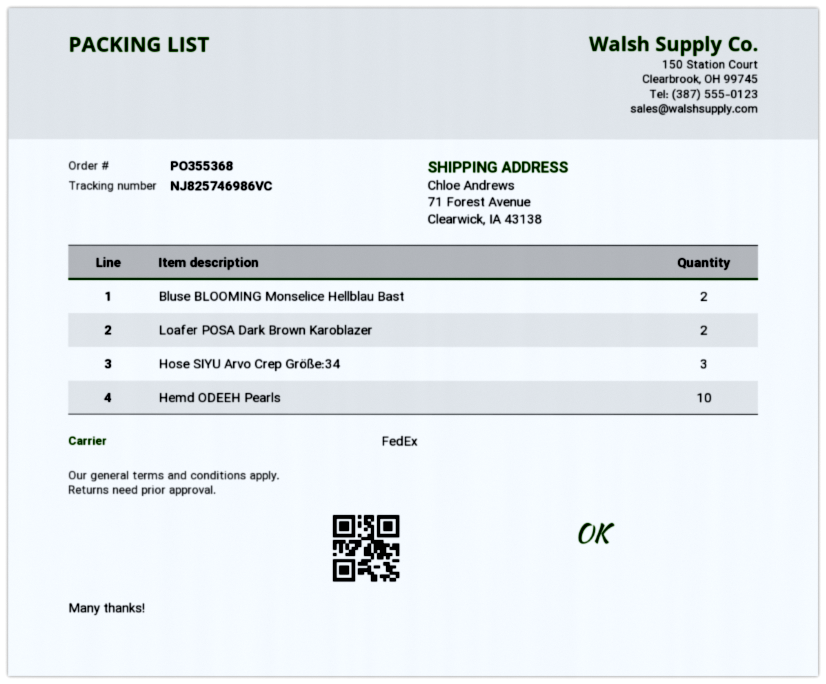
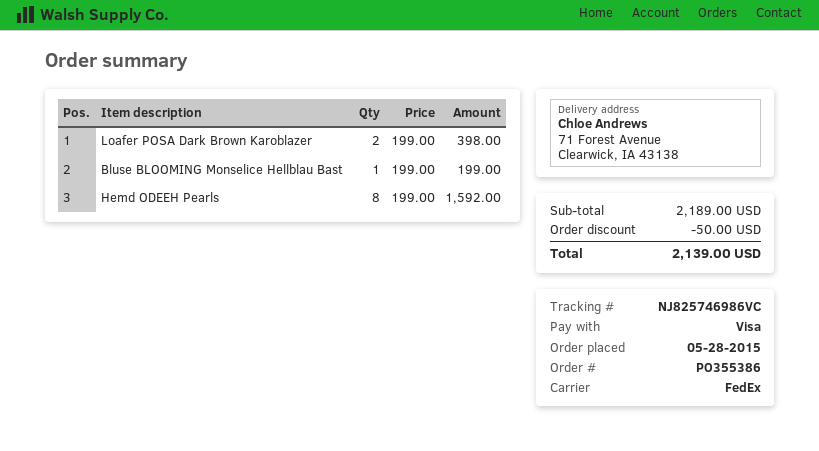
order number: PO355368 -> PO355386
Bluse BLOOMING Monselice Hellblau Bast: 2 -> 1
Hose SIYU Arvo Crep Größe:34: 3 -> none
Hemd ODEEH Pearls: 10 -> 8

